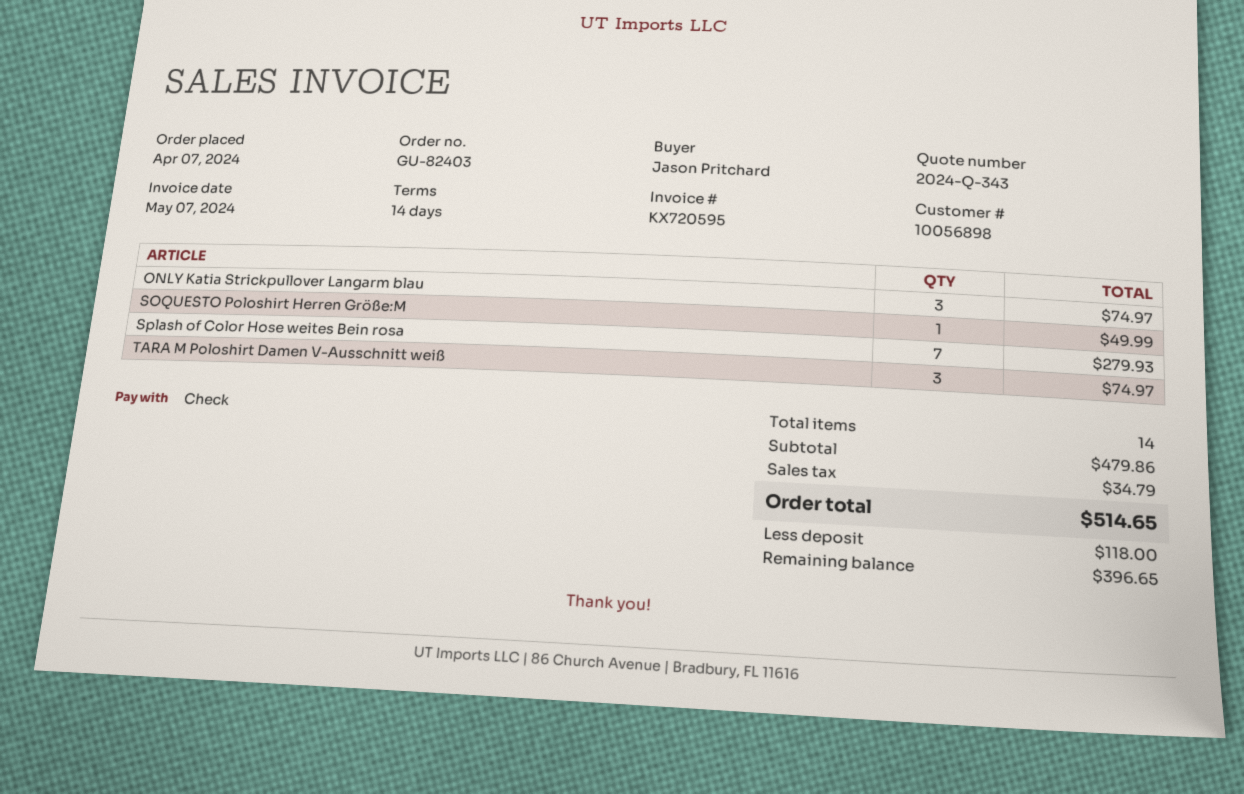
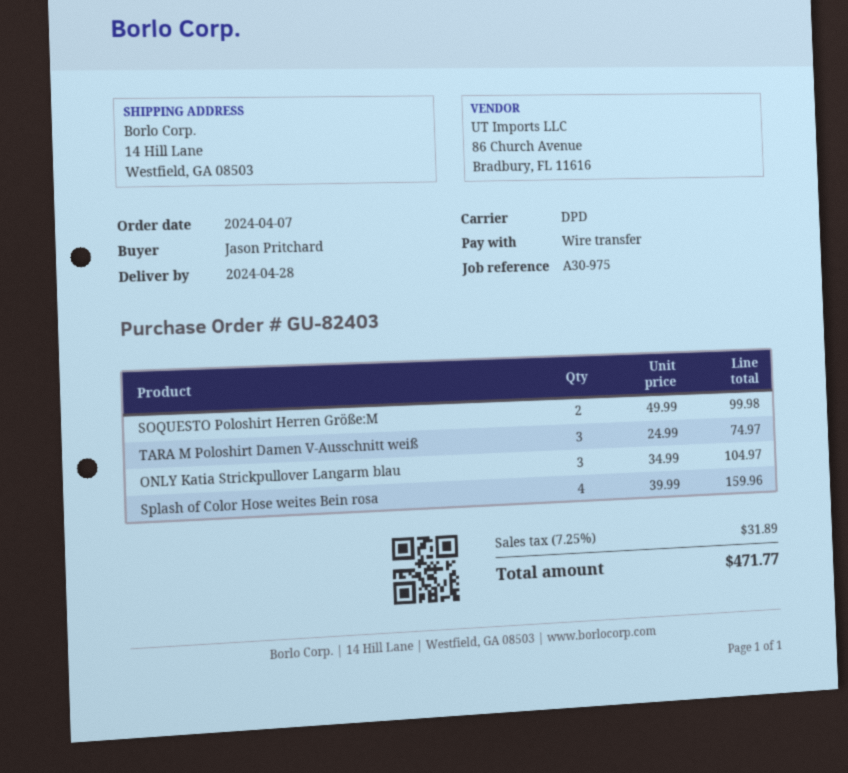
payment method: cheque -> bank transfer
ONLY Katia Strickpullover Langarm blau: 3 for 74.97 -> 3 for 104.97
SOQUESTO Poloshirt Herren Größe:M: 1 for 49.99 -> 2 for 99.98
Splash of Color Hose weites Bein rosa: 7 for 279.93 -> 4 for 159.96
tax: 34.79 -> 31.89
total: 514.65 -> 471.77

